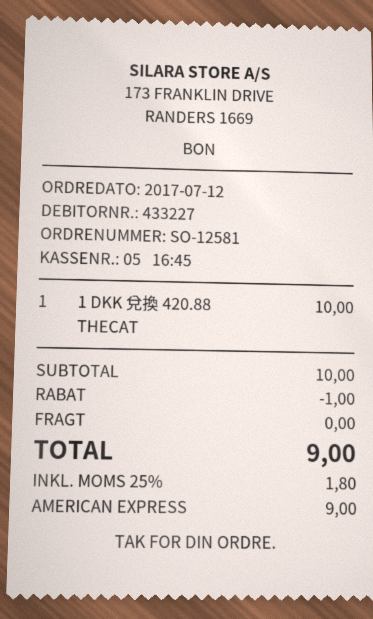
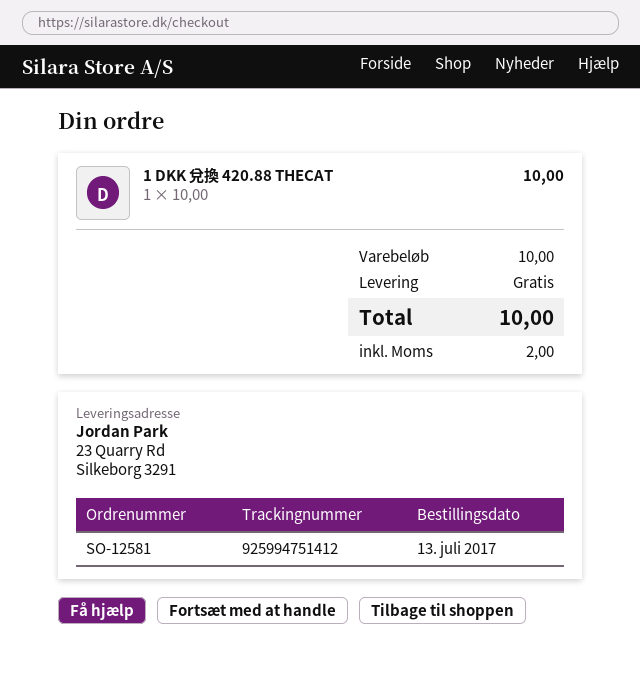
order date: 2017-07-12 -> 2017-07-13
discount: 1.00 -> none
tax: 1.80 -> 2.00
total: 9.00 -> 10.00

